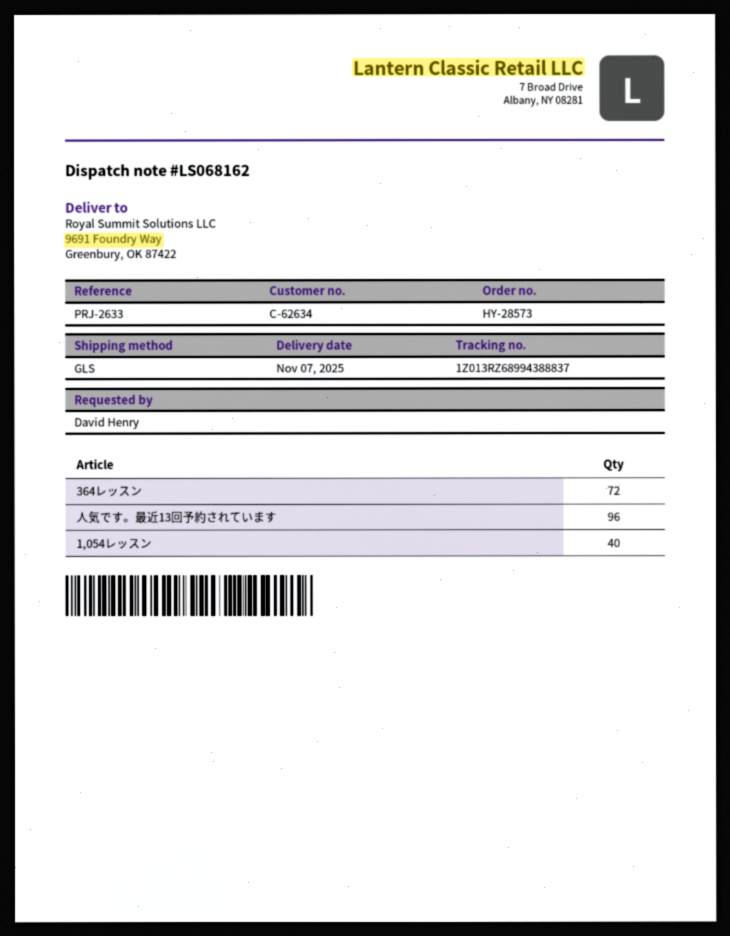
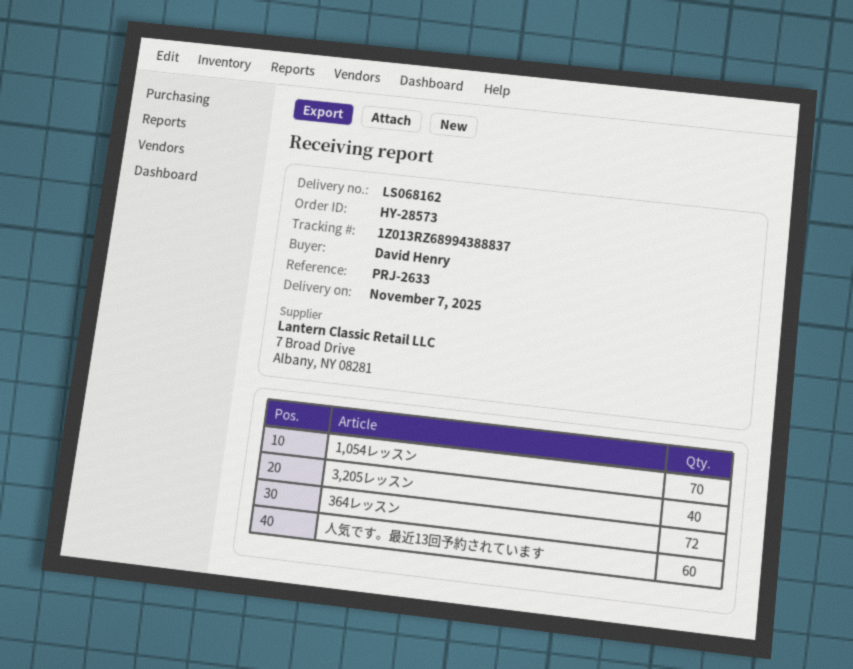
人気です。最近13回予約されています: 96 -> 60
1,054レッスン: 40 -> 70
3,205レッスン: none -> 40

